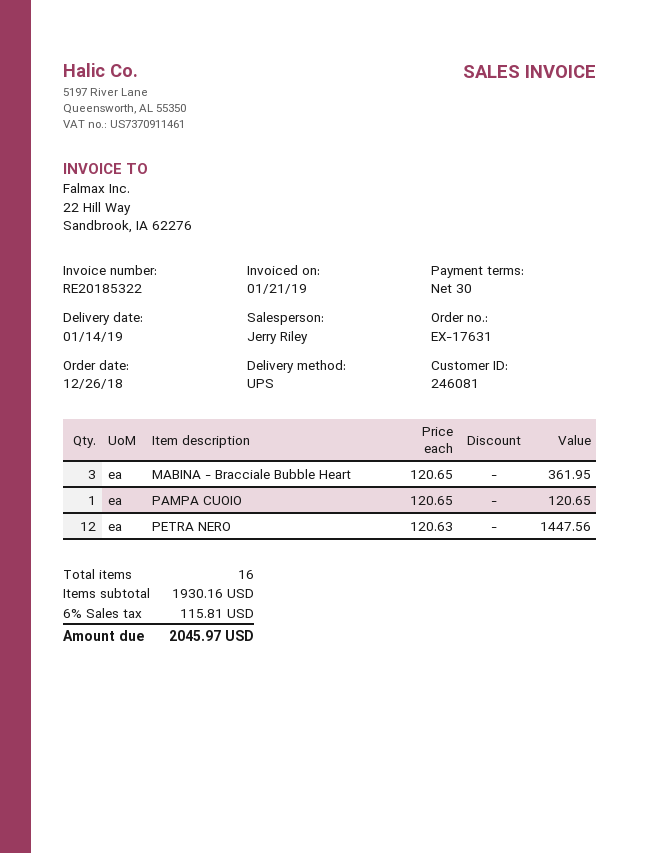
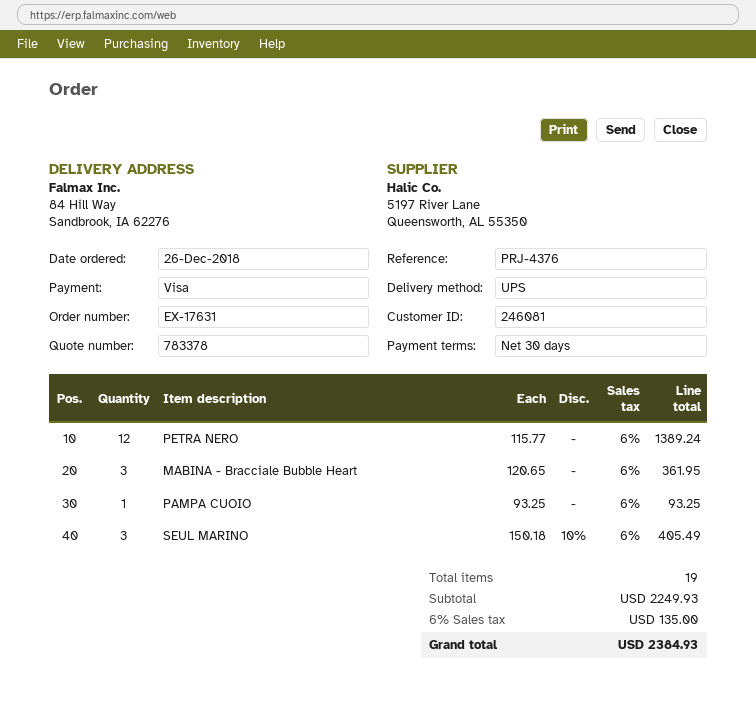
PAMPA CUOIO: 1 x 120.65 = 120.65 -> 1 x 93.25 = 93.25
PETRA NERO: 12 x 120.63 = 1447.56 -> 12 x 115.77 = 1389.24
SEUL MARINO: none -> 3 x 150.18 - 10% = 405.49
total quantity: 16 -> 19
subtotal: 1930.16 -> 2249.93
tax: 6% = 115.81 -> 6% = 135.00
total: 2045.97 -> 2384.93

